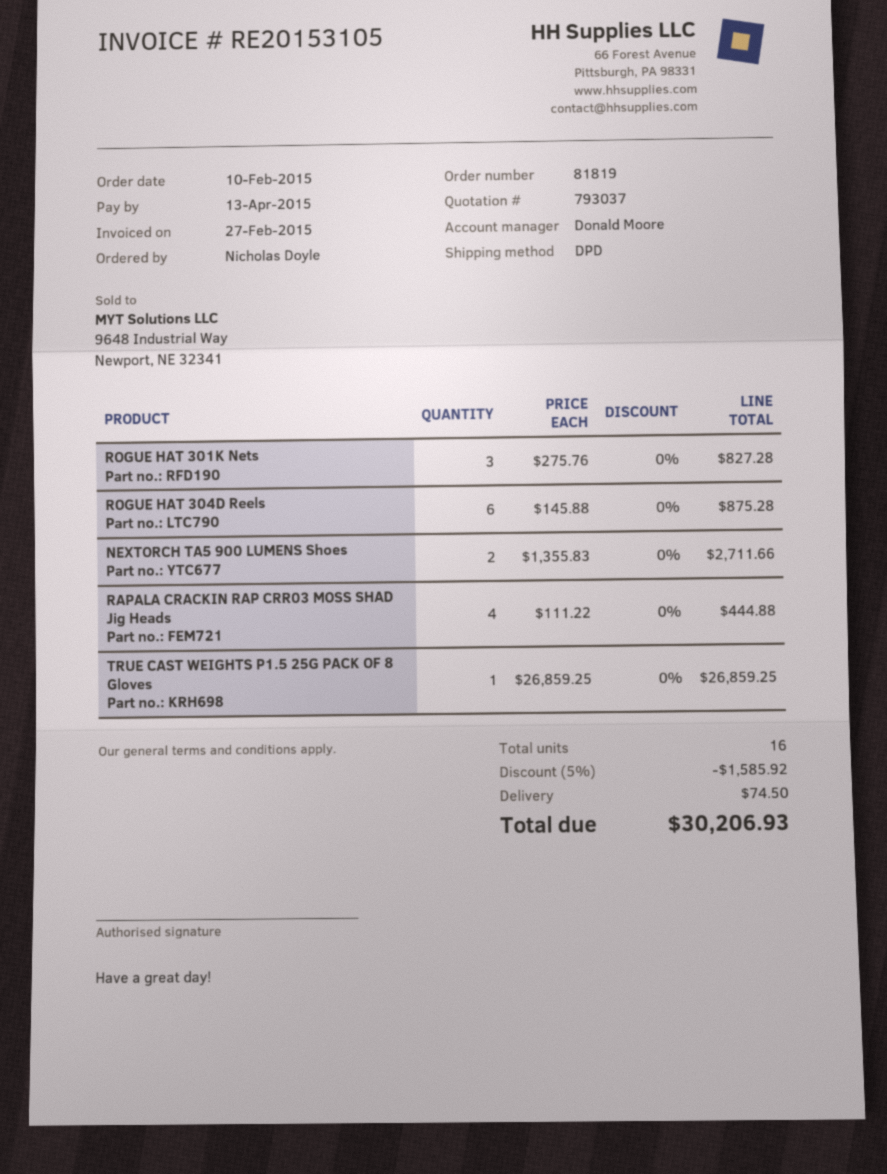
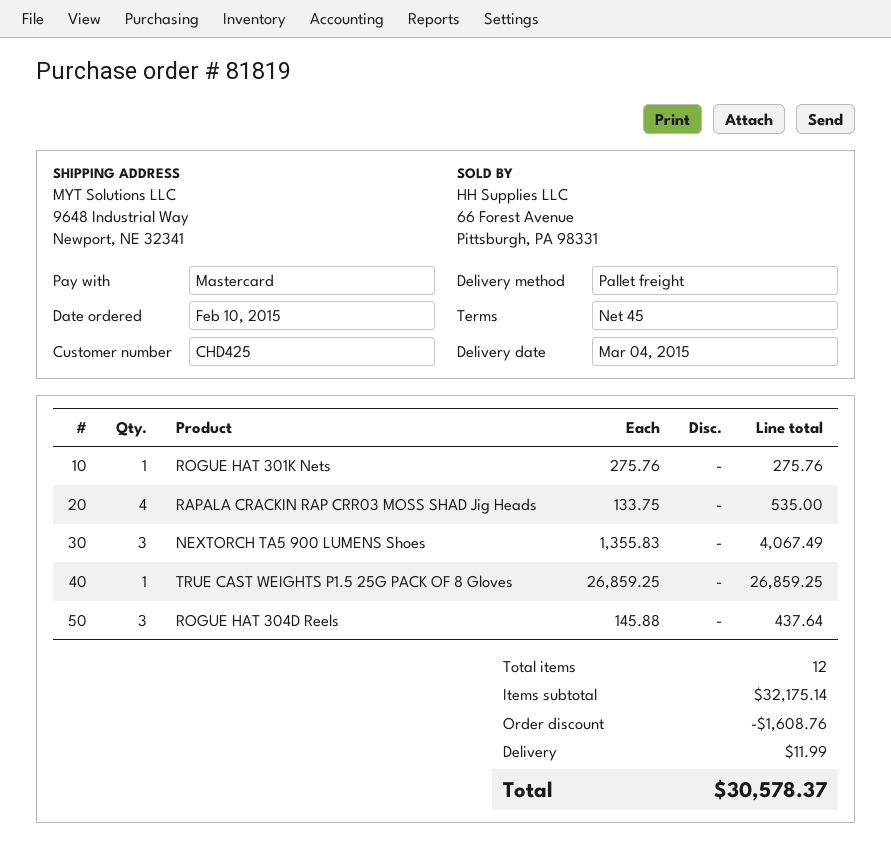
shipping method: DPD -> pallet freight
ROGUE HAT 301K Nets: 3 x 275.76 = 827.28 -> 1 x 275.76 = 275.76
ROGUE HAT 304D Reels: 6 x 145.88 = 875.28 -> 3 x 145.88 = 437.64
NEXTORCH TA5 900 LUMENS Shoes: 2 x 1355.83 = 2711.66 -> 3 x 1355.83 = 4067.49
RAPALA CRACKIN RAP CRR03 MOSS SHAD Jig Heads: 4 x 111.22 = 444.88 -> 4 x 133.75 = 535.00
total quantity: 16 -> 12
discount: 1585.92 -> 1608.76
shipping: 74.50 -> 11.99
total: 30206.93 -> 30578.37

